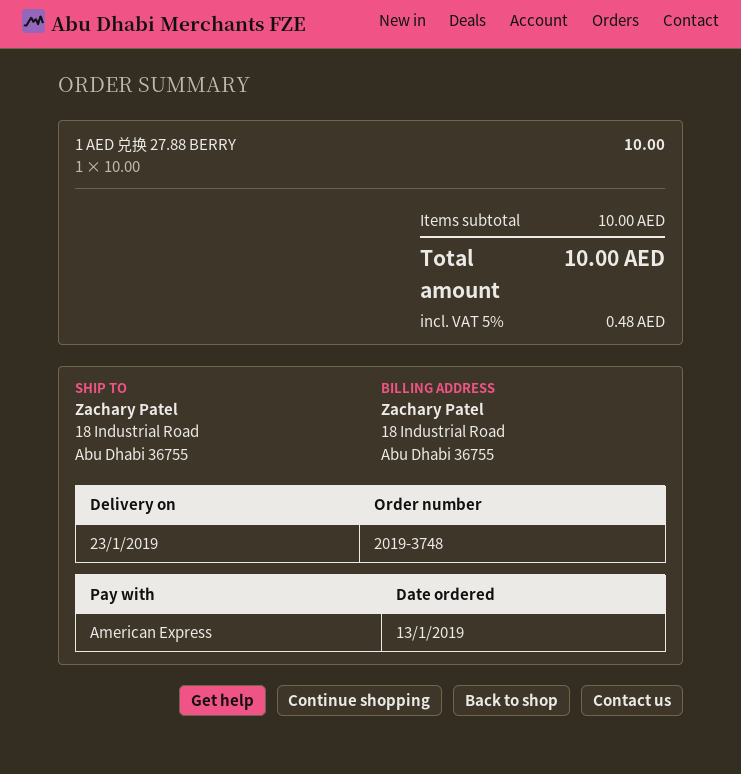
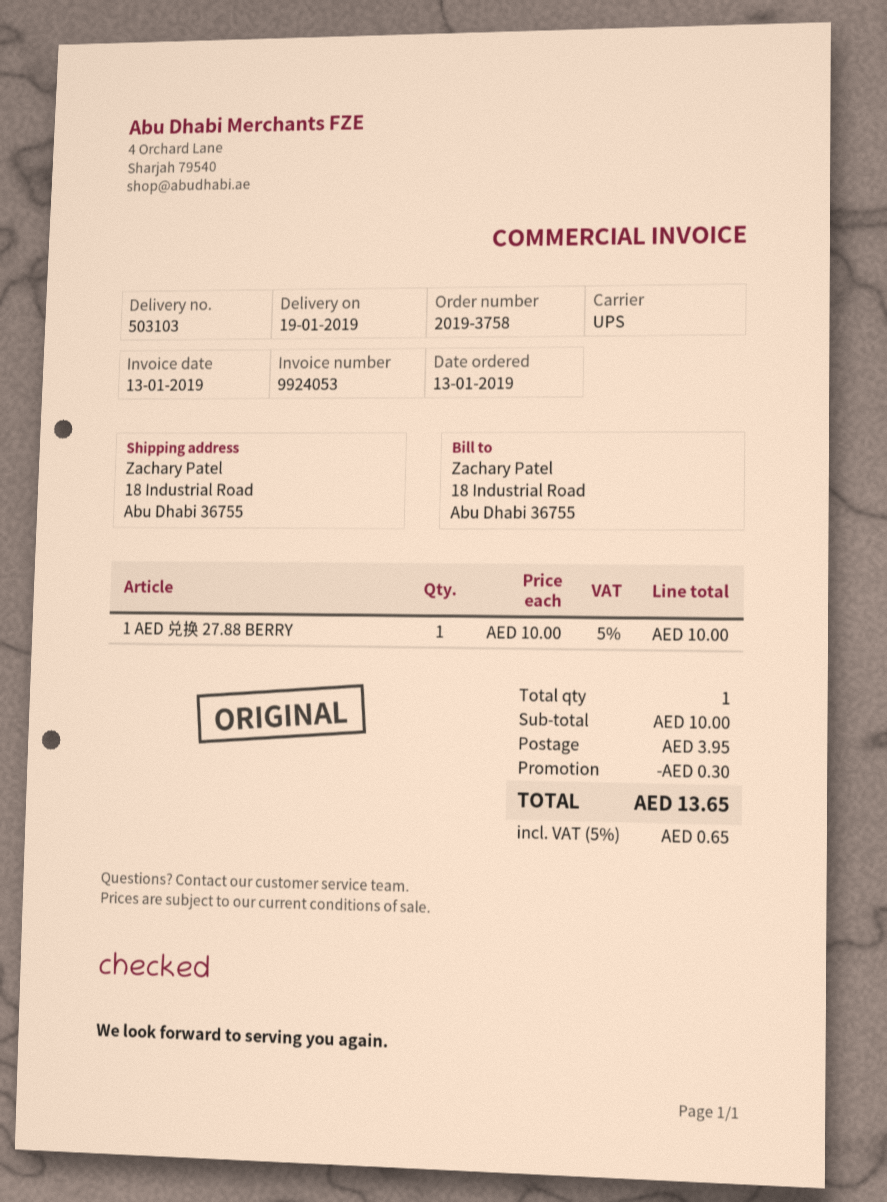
order number: 2019-3748 -> 2019-3758
delivery date: 2019-01-23 -> 2019-01-19
discount: none -> 0.30
shipping: none -> 3.95
tax: 5% = 0.48 -> 5% = 0.65
total: 10.00 -> 13.65

